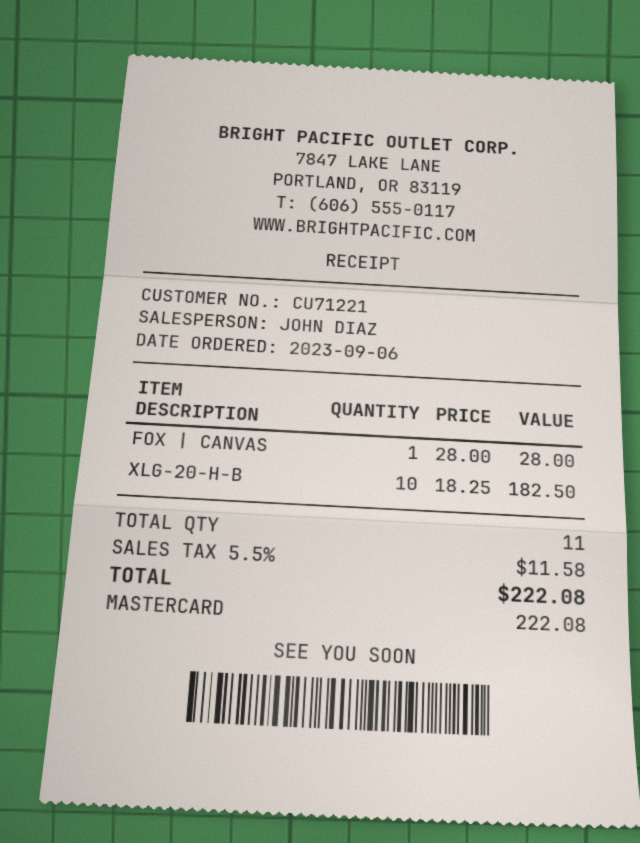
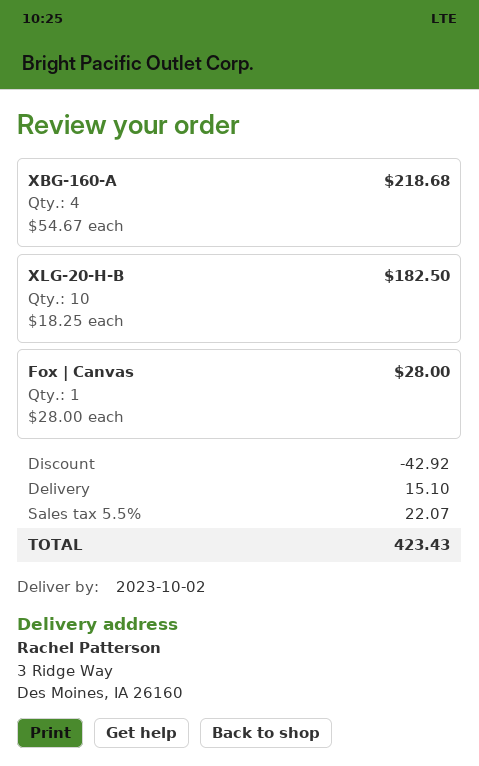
XBG-160-A: none -> 4 x 54.67 = 218.68
discount: none -> 42.92
shipping: none -> 15.10
tax: 5.5% = 11.58 -> 5.5% = 22.07
total: 222.08 -> 423.43

